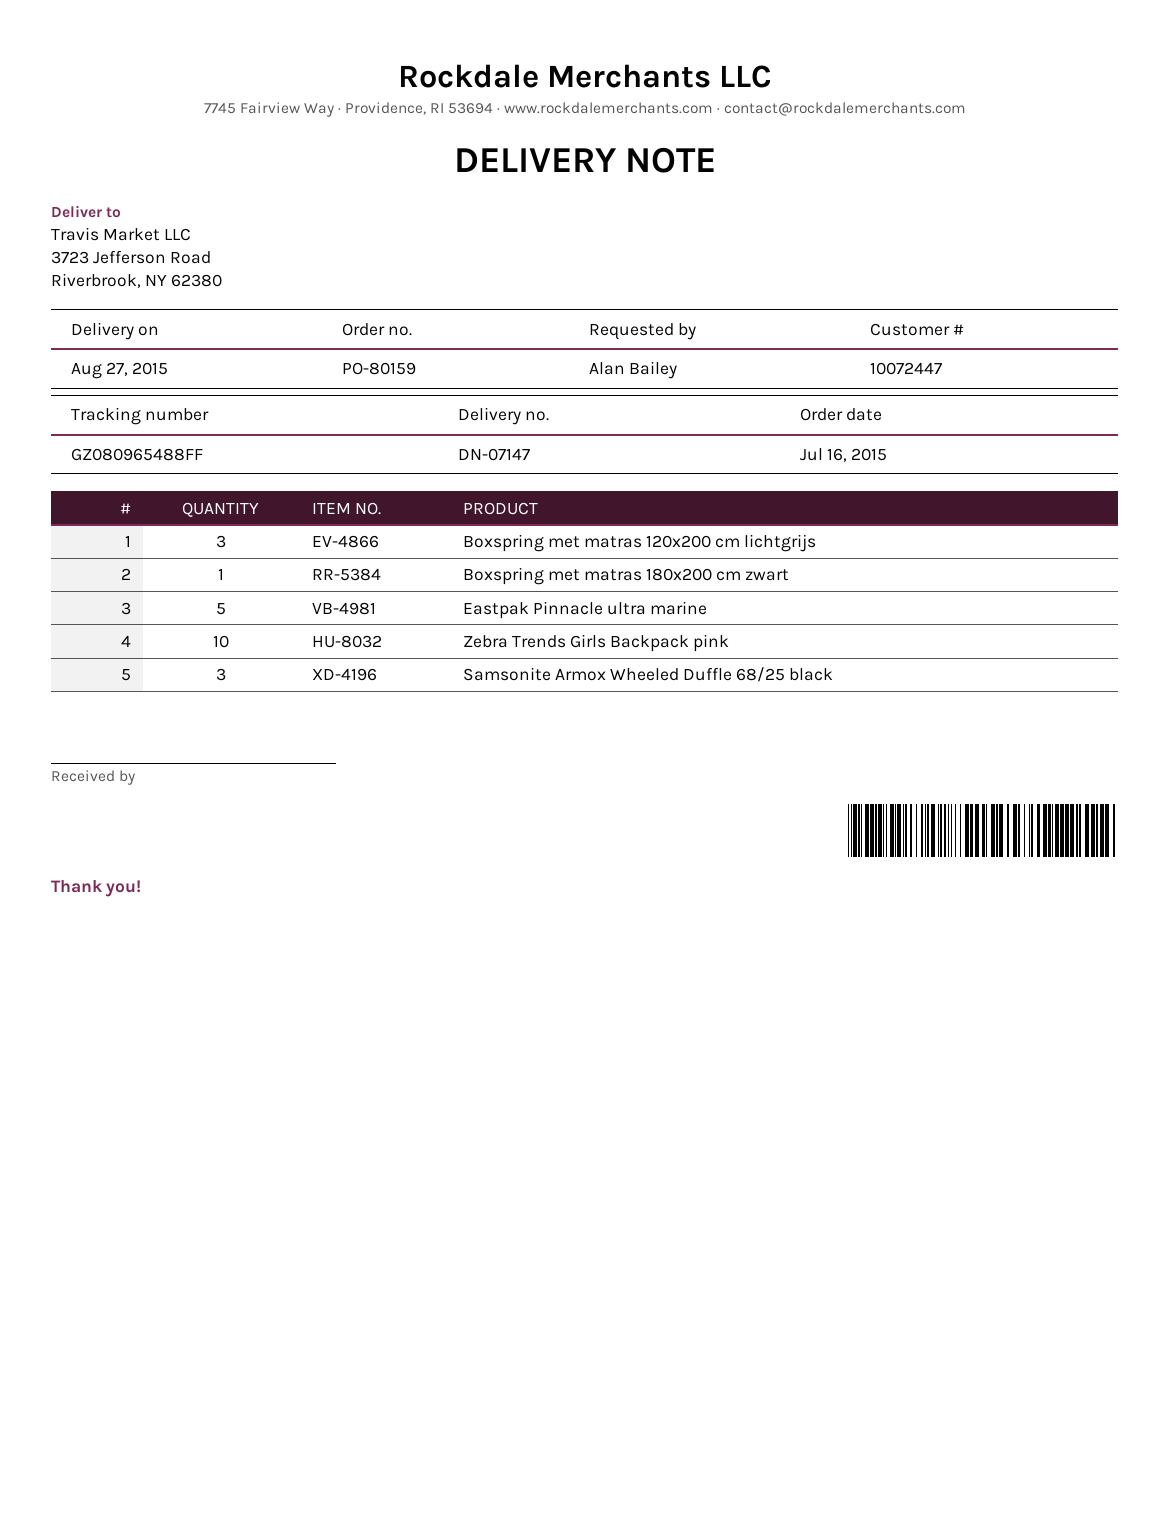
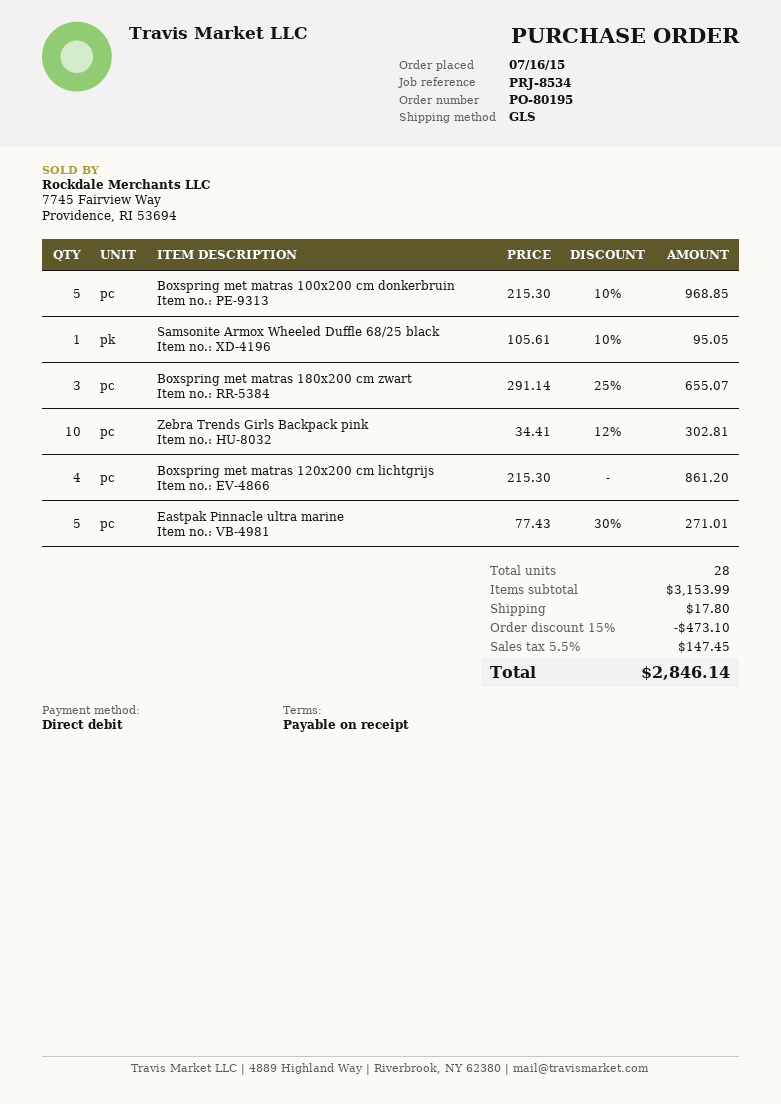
order number: PO-80159 -> PO-80195
Boxspring met matras 120x200 cm lichtgrijs: 3 -> 4
Boxspring met matras 180x200 cm zwart: 1 -> 3
Samsonite Armox Wheeled Duffle 68/25 black: 3 -> 1
Boxspring met matras 100x200 cm donkerbruin: none -> 5

